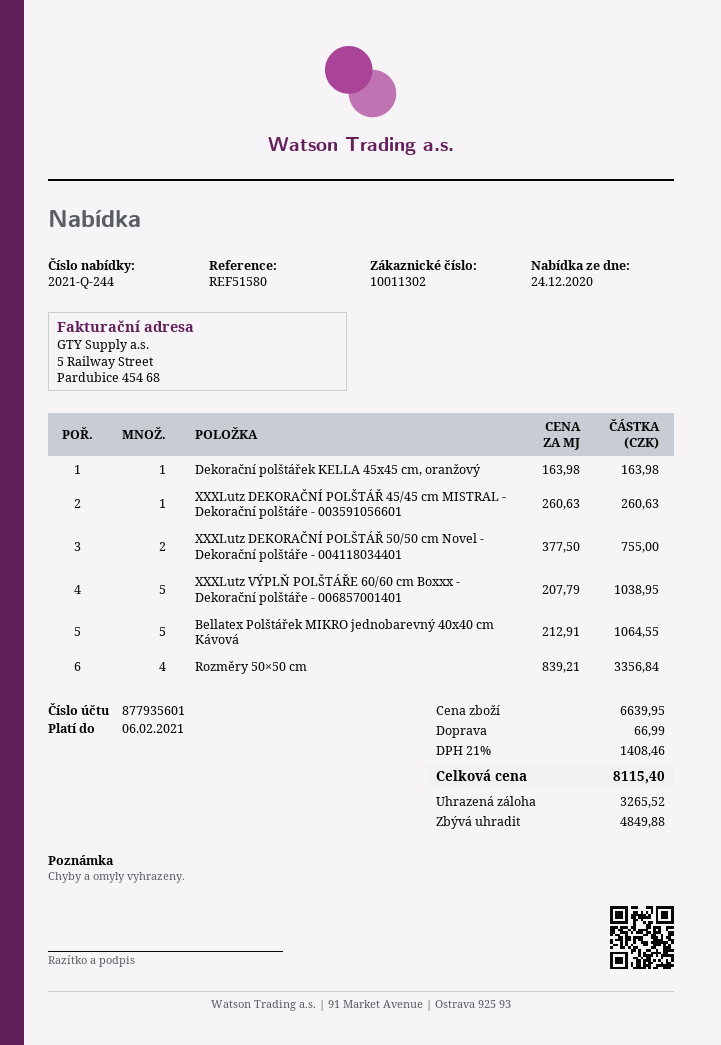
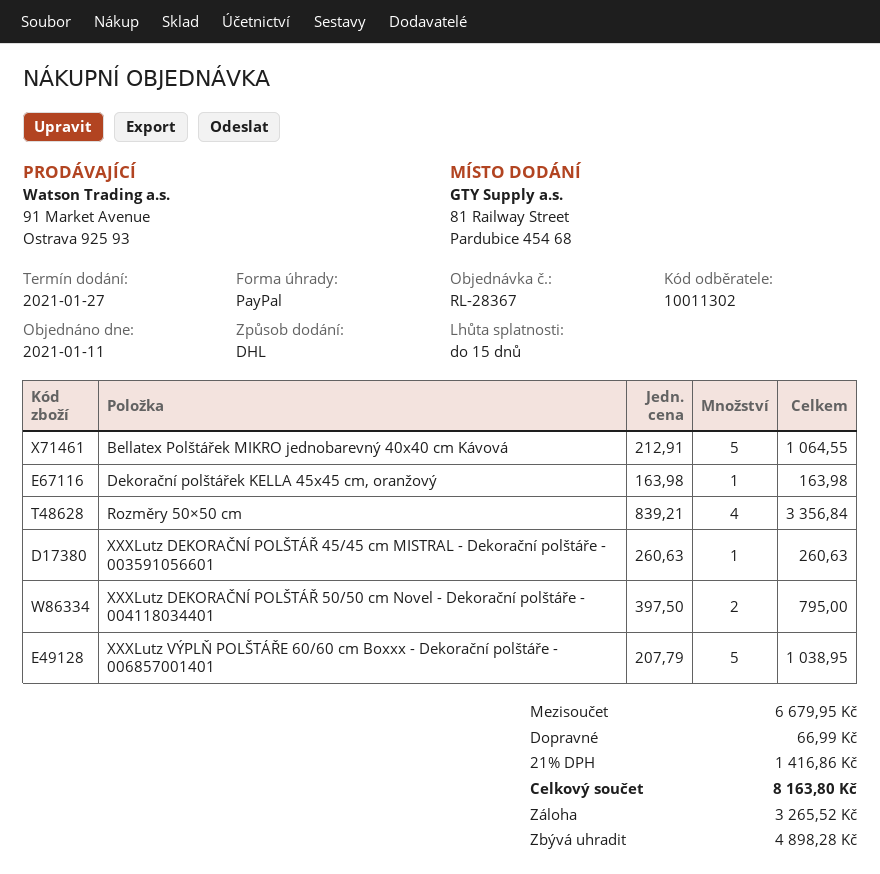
XXXLutz DEKORAČNÍ POLŠTÁŘ 50/50 cm Novel - Dekorační polštáře - 004118034401: 2 x 377.50 = 755.00 -> 2 x 397.50 = 795.00
subtotal: 6639.95 -> 6679.95
tax: 21% = 1408.46 -> 21% = 1416.86
total: 8115.40 -> 8163.80
balance: 4849.88 -> 4898.28

